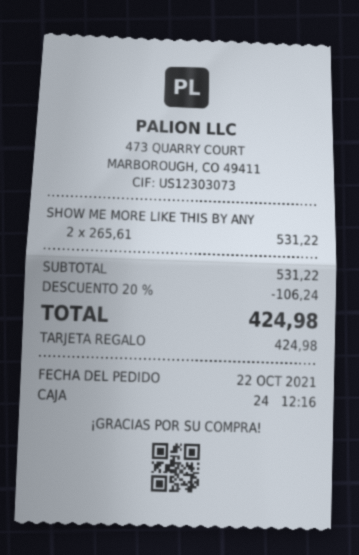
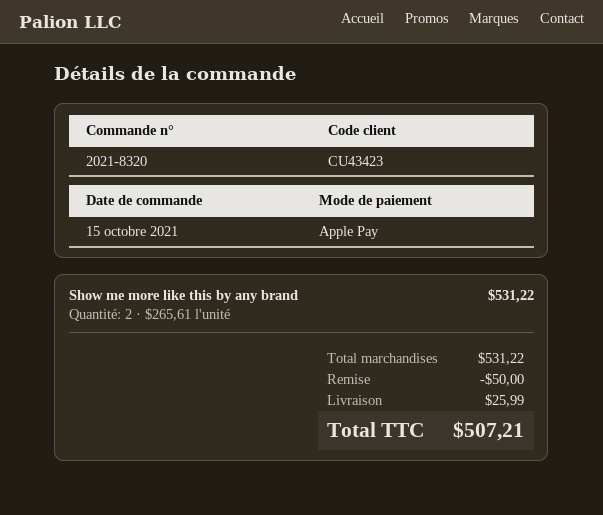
order date: 2021-10-22 -> 2021-10-15
payment method: gift card -> Apple Pay
discount: 106.24 -> 50.00
shipping: none -> 25.99
total: 424.98 -> 507.21

